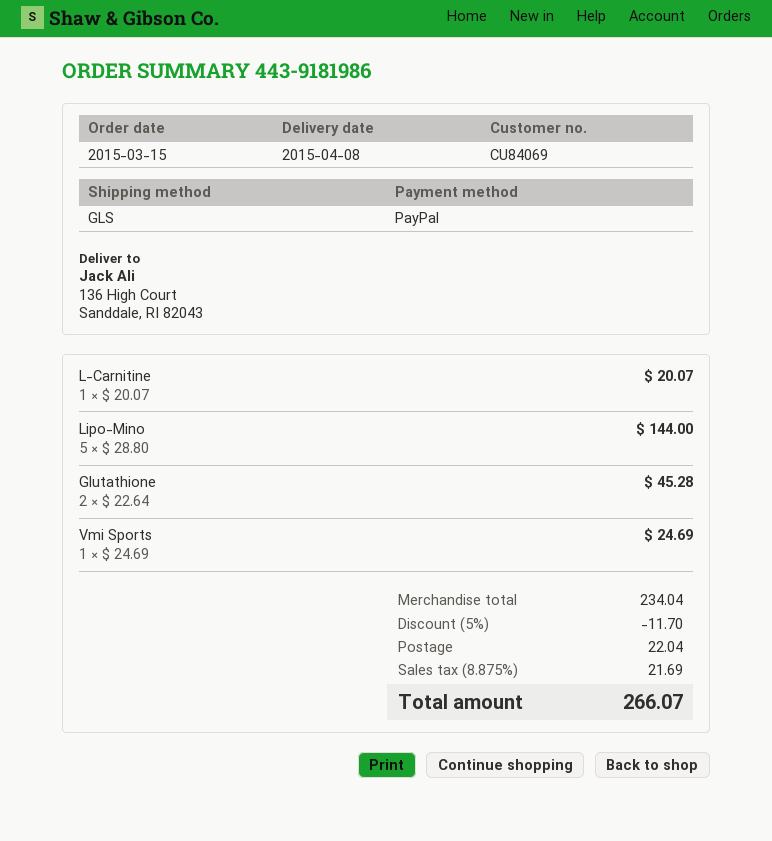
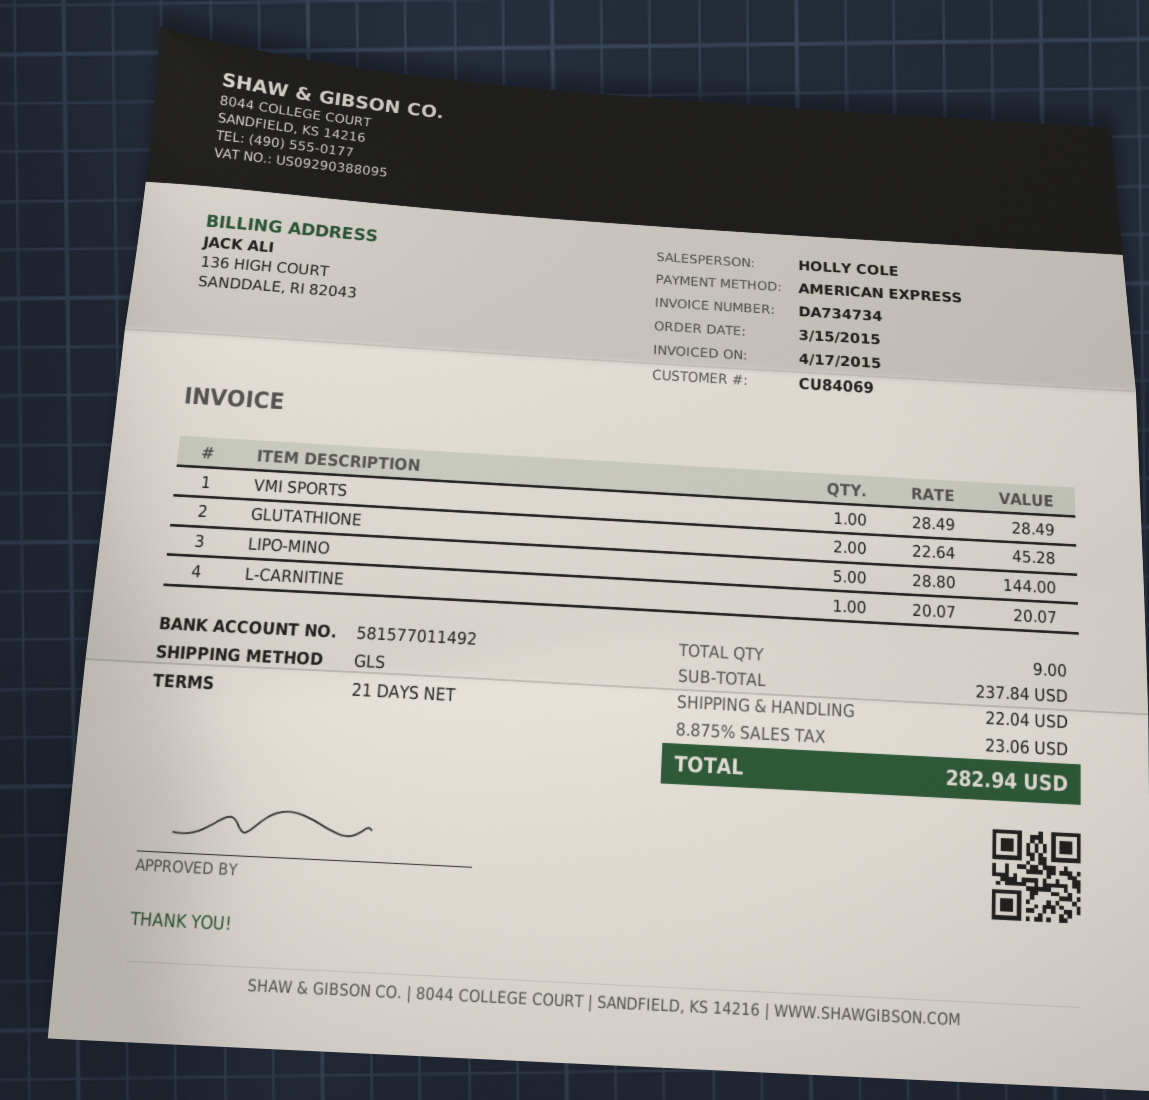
payment method: PayPal -> American Express
Vmi Sports: 1 x 24.69 = 24.69 -> 1 x 28.49 = 28.49
subtotal: 234.04 -> 237.84
discount: 5% = 11.70 -> none
tax: 8.875% = 21.69 -> 8.875% = 23.06
total: 266.07 -> 282.94

